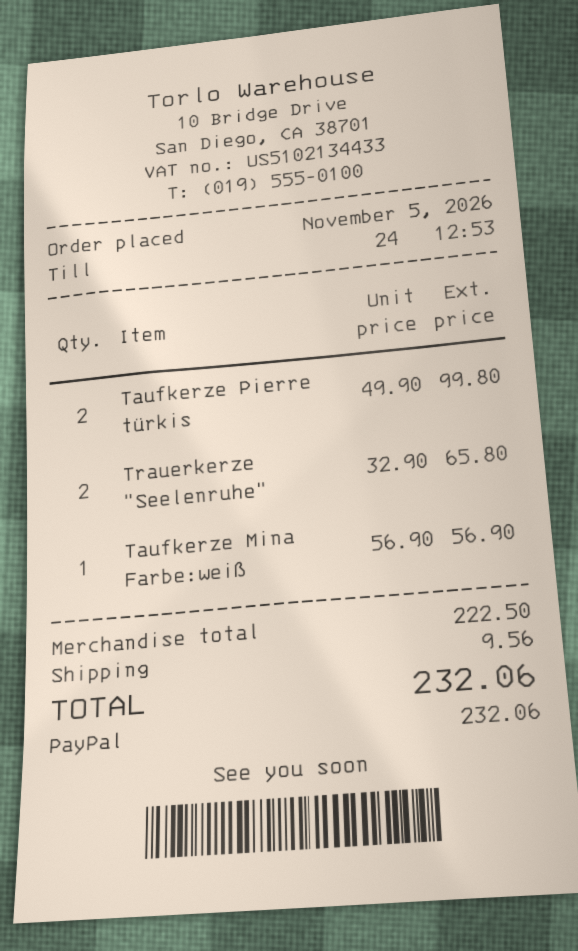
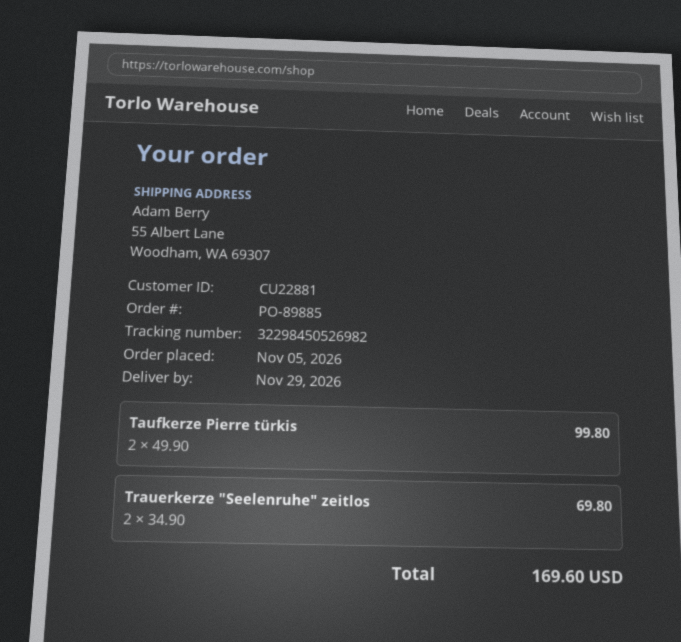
Trauerkerze "Seelenruhe": 2 x 32.90 = 65.80 -> 2 x 34.90 = 69.80
Taufkerze Mina Farbe:weiß: 1 x 56.90 = 56.90 -> none
shipping: 9.56 -> none
total: 232.06 -> 169.60

